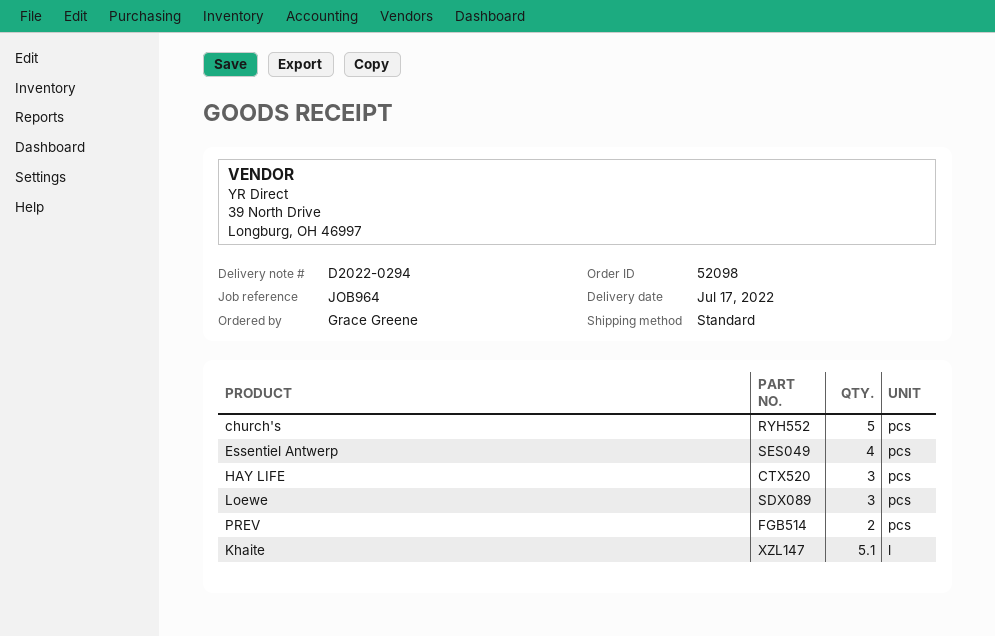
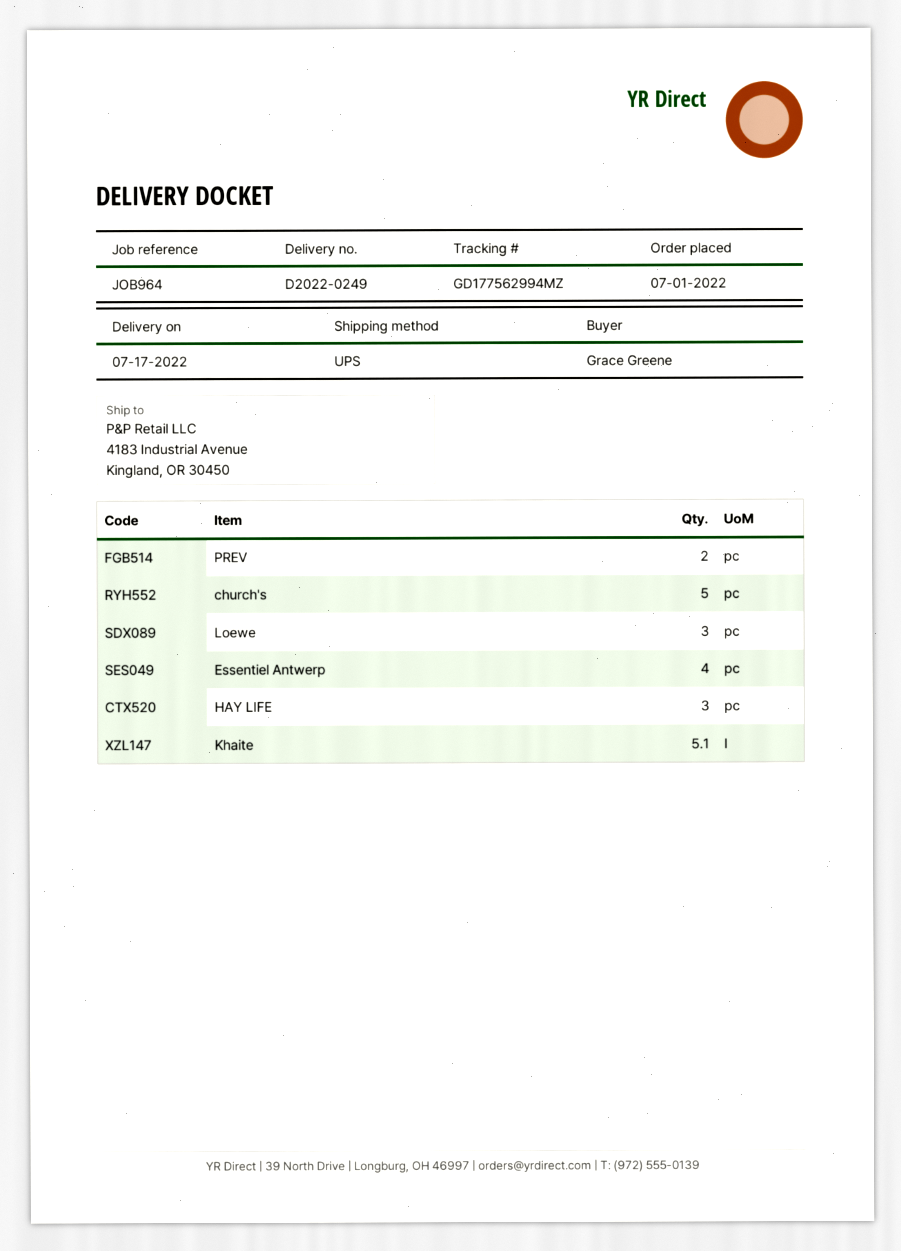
delivery note number: D2022-0294 -> D2022-0249
shipping method: standard -> UPS

